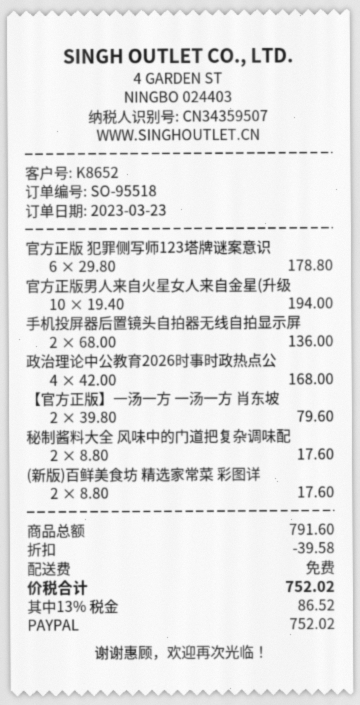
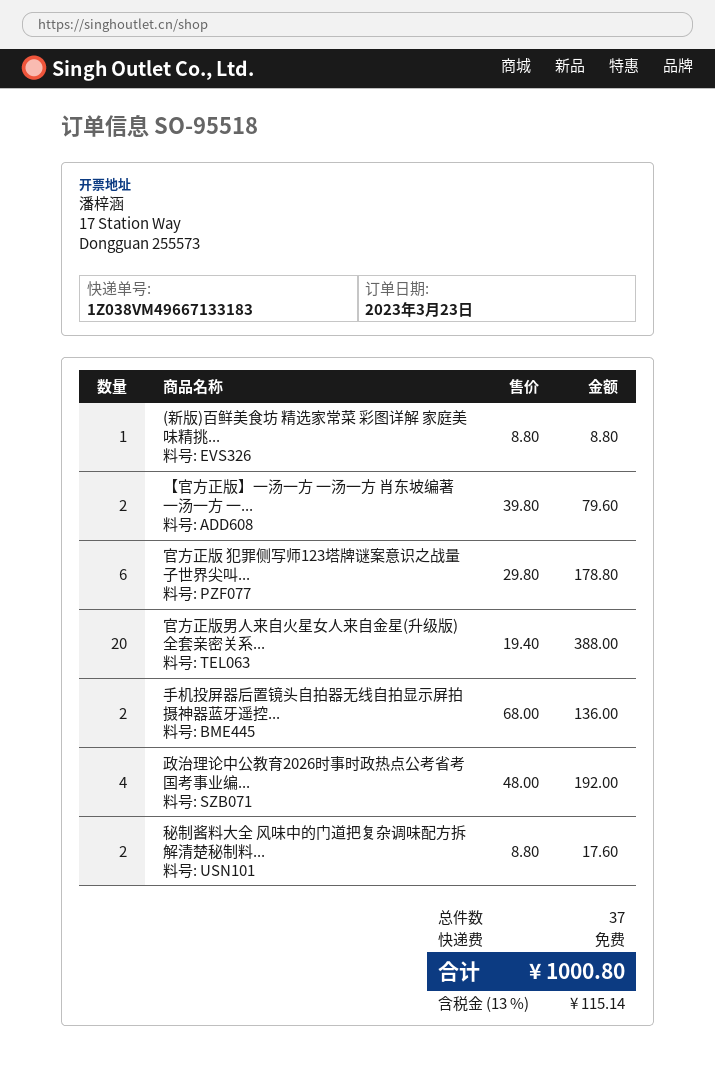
官方正版男人来自火星女人来自金星(升级: 10 x 19.40 = 194.00 -> 20 x 19.40 = 388.00
政治理论中公教育2026时事时政热点公: 4 x 42.00 = 168.00 -> 4 x 48.00 = 192.00
(新版)百鲜美食坊 精选家常菜 彩图详: 2 x 8.80 = 17.60 -> 1 x 8.80 = 8.80
discount: 39.58 -> none
tax: 13% = 86.52 -> 13% = 115.14
total: 752.02 -> 1000.80

